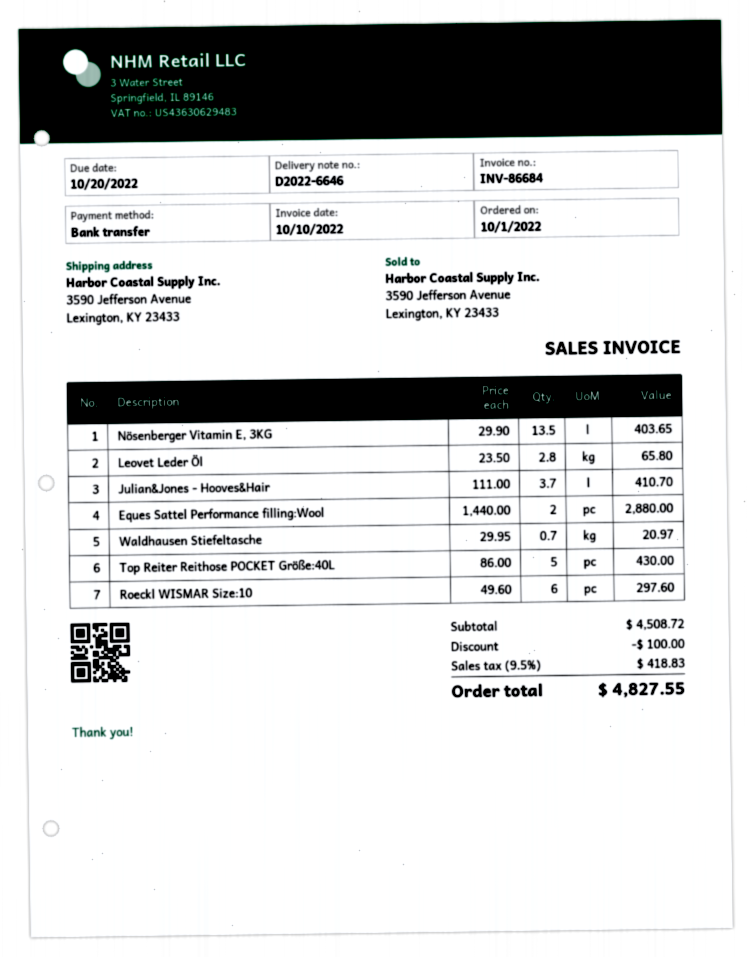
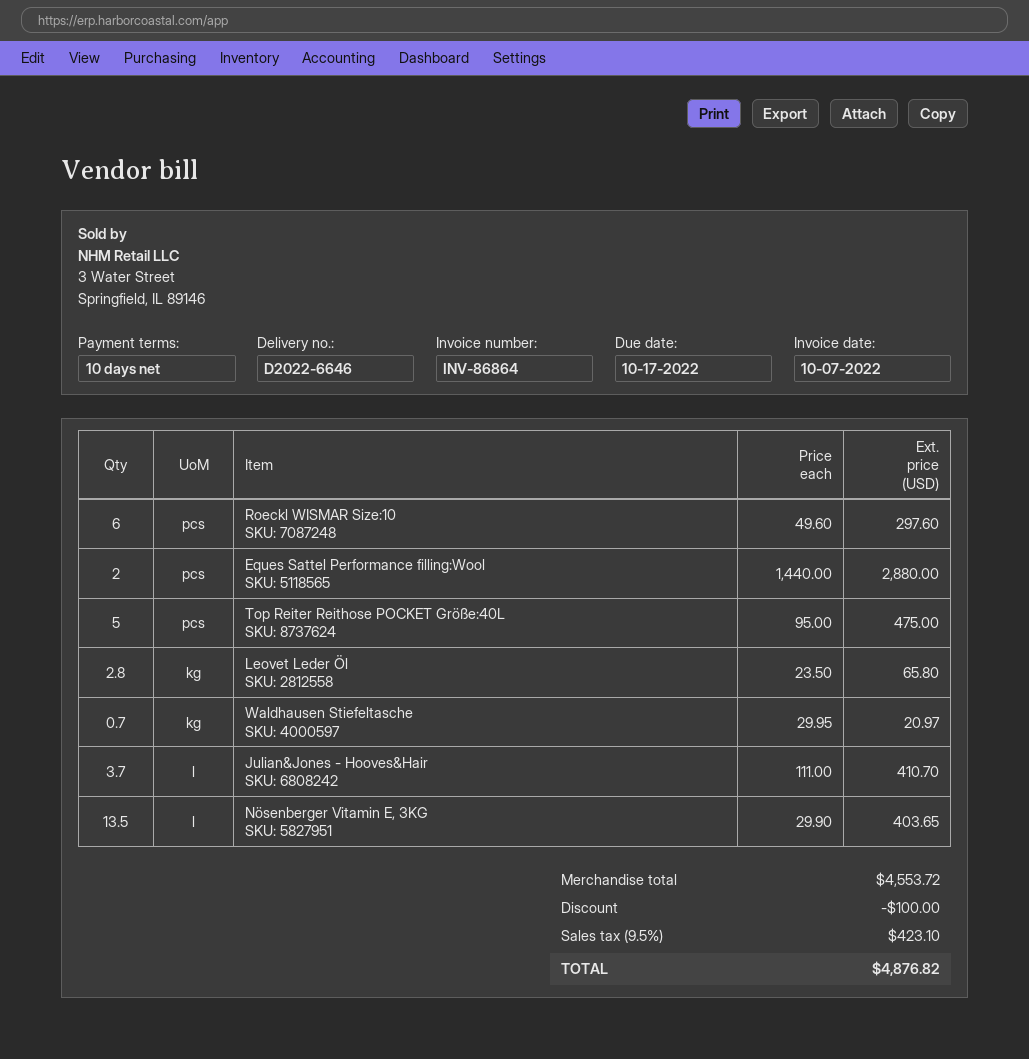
invoice number: INV-86684 -> INV-86864
invoice date: 2022-10-10 -> 2022-10-07
due date: 2022-10-20 -> 2022-10-17
Top Reiter Reithose POCKET Größe:40L: 5 x 86.00 = 430.00 -> 5 x 95.00 = 475.00
subtotal: 4508.72 -> 4553.72
tax: 9.5% = 418.83 -> 9.5% = 423.10
total: 4827.55 -> 4876.82

